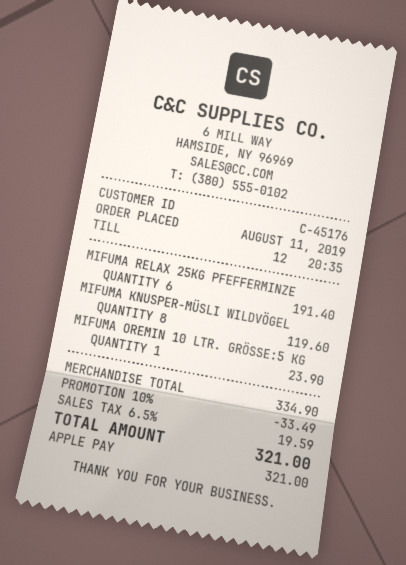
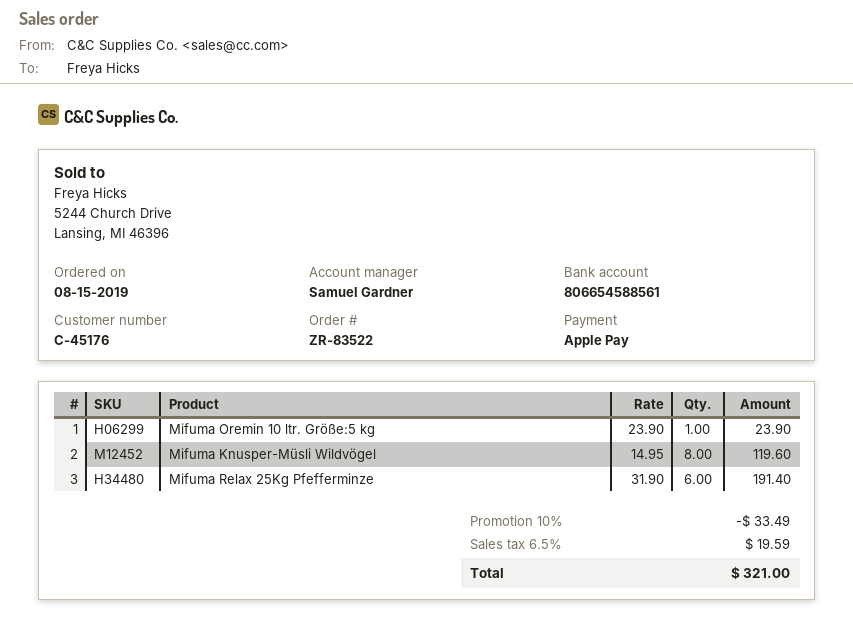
order date: 2019-08-11 -> 2019-08-15

